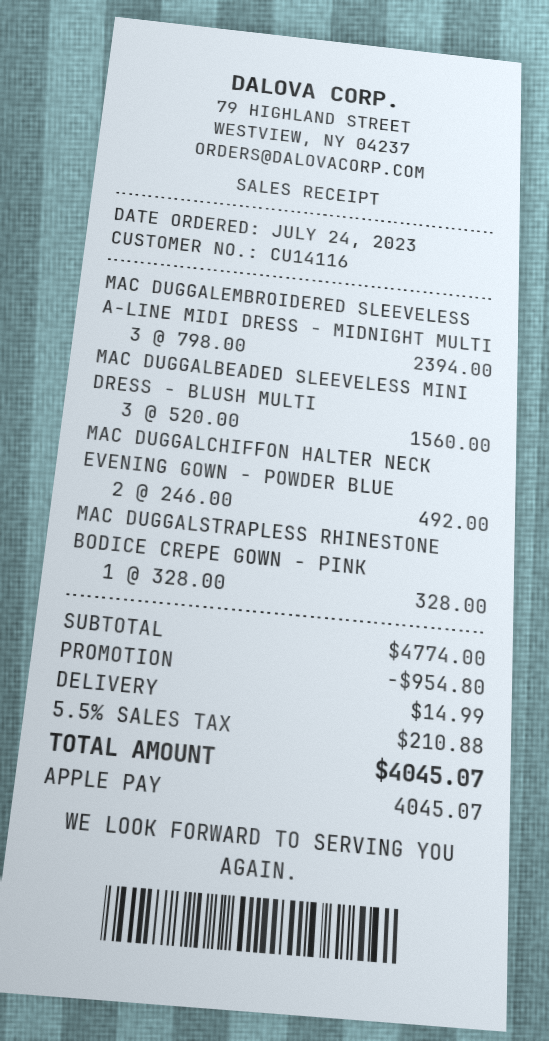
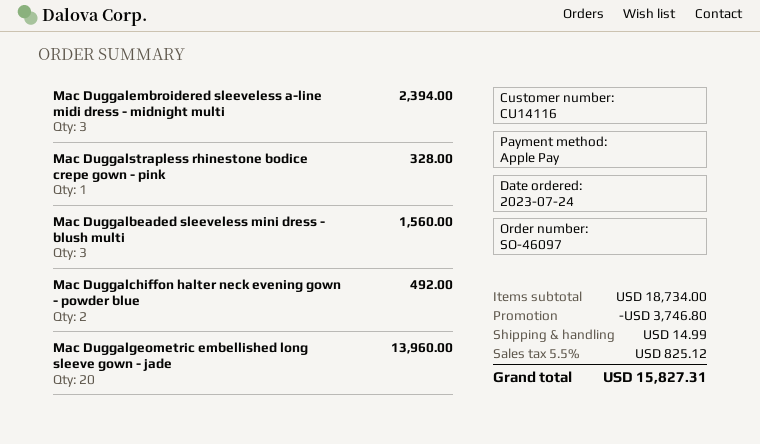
Mac Duggalgeometric embellished long sleeve gown - jade: none -> 20 for 13960.00
subtotal: 4774.00 -> 18734.00
discount: 954.80 -> 3746.80
tax: 5.5% = 210.88 -> 5.5% = 825.12
total: 4045.07 -> 15827.31

